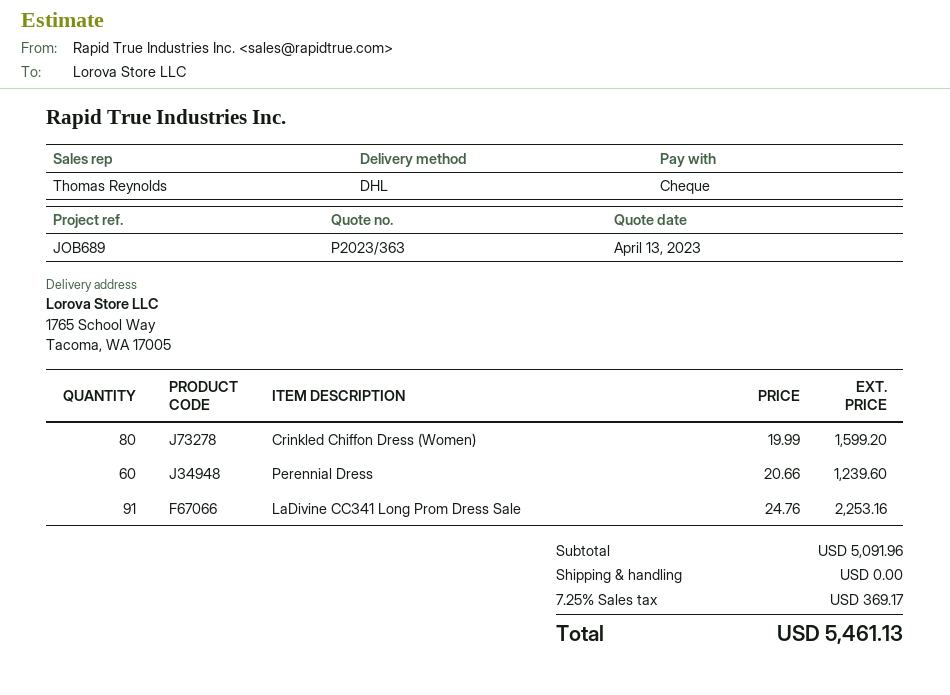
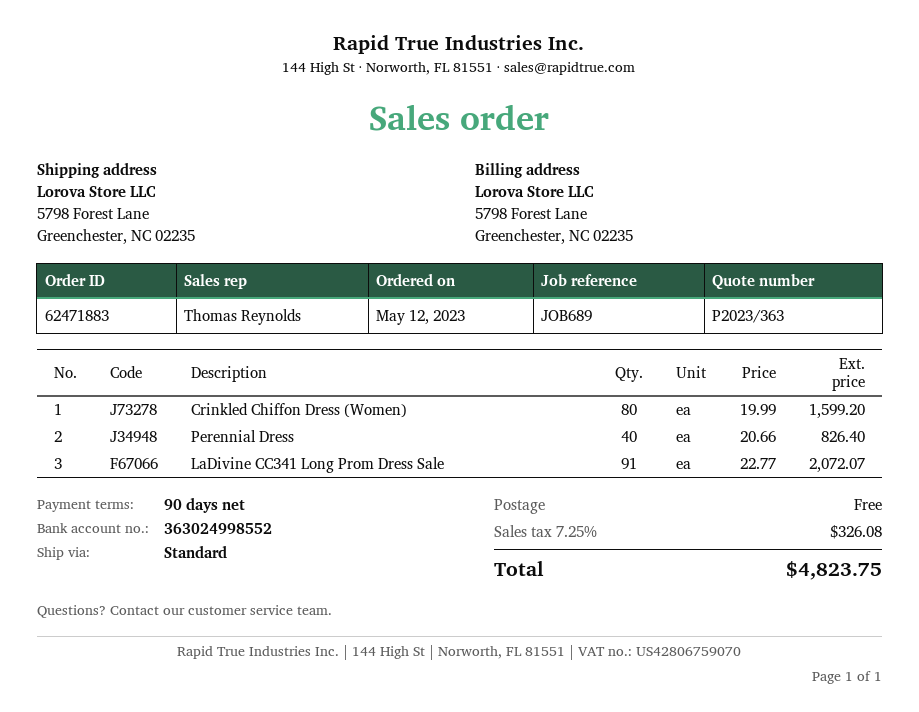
shipping method: DHL -> standard
ship to: 1765 School Way, Tacoma, WA 17005 -> 5798 Forest Lane, Greenchester, NC 02235
Perennial Dress: 60 x 20.66 = 1239.60 -> 40 x 20.66 = 826.40
LaDivine CC341 Long Prom Dress Sale: 91 x 24.76 = 2253.16 -> 91 x 22.77 = 2072.07
tax: 7.25% = 369.17 -> 7.25% = 326.08
total: 5461.13 -> 4823.75

